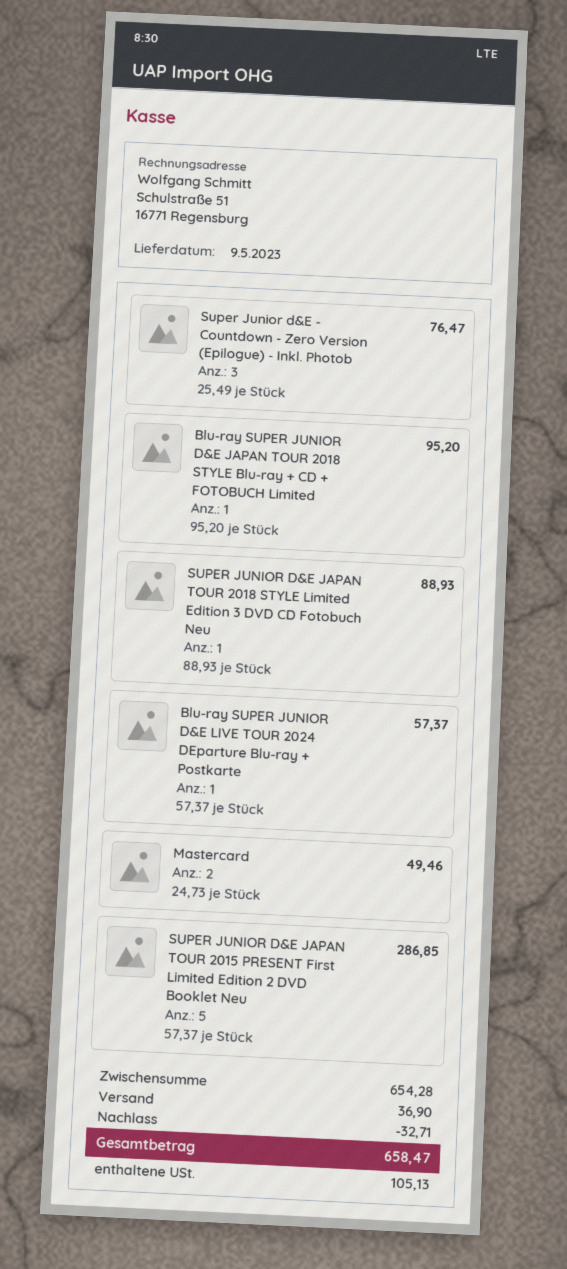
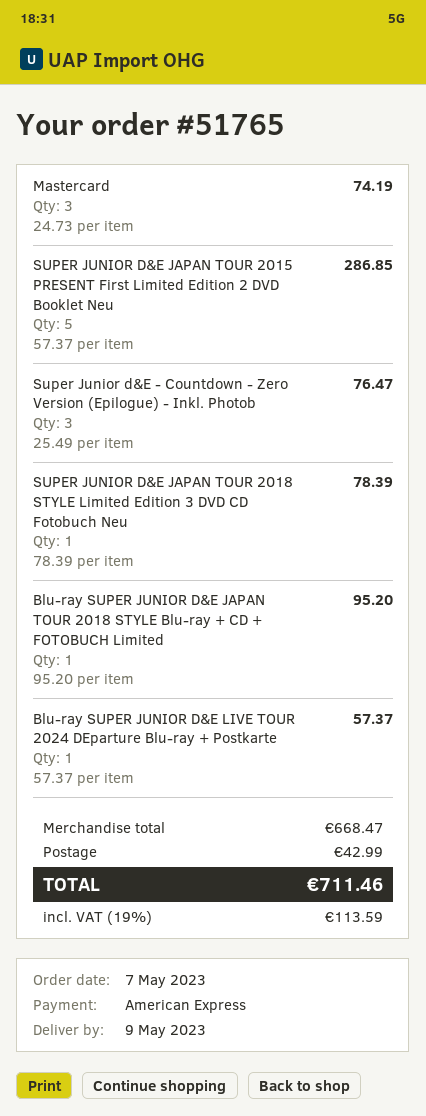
SUPER JUNIOR D&E JAPAN TOUR 2018 STYLE Limited Edition 3 DVD CD Fotobuch Neu: 1 x 88.93 = 88.93 -> 1 x 78.39 = 78.39
Mastercard: 2 x 24.73 = 49.46 -> 3 x 24.73 = 74.19
subtotal: 654.28 -> 668.47
discount: 32.71 -> none
shipping: 36.90 -> 42.99
tax: 105.13 -> 113.59
total: 658.47 -> 711.46

